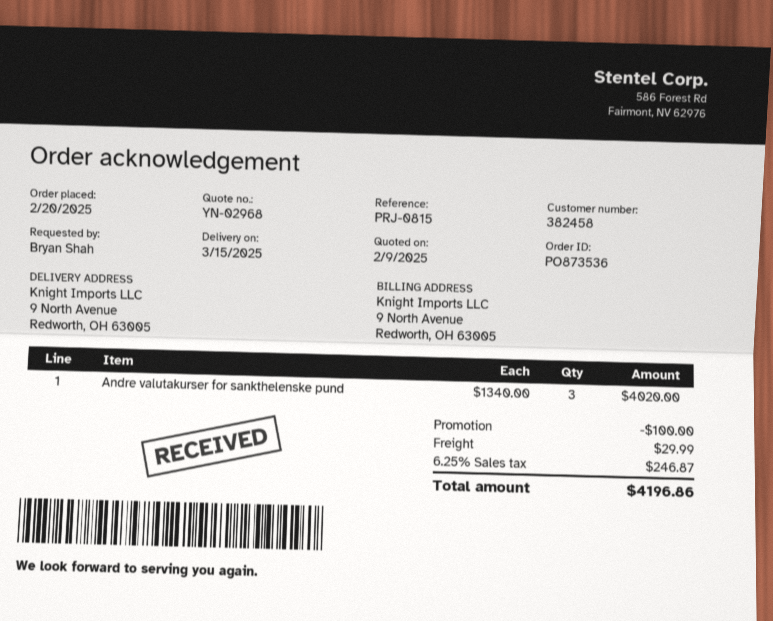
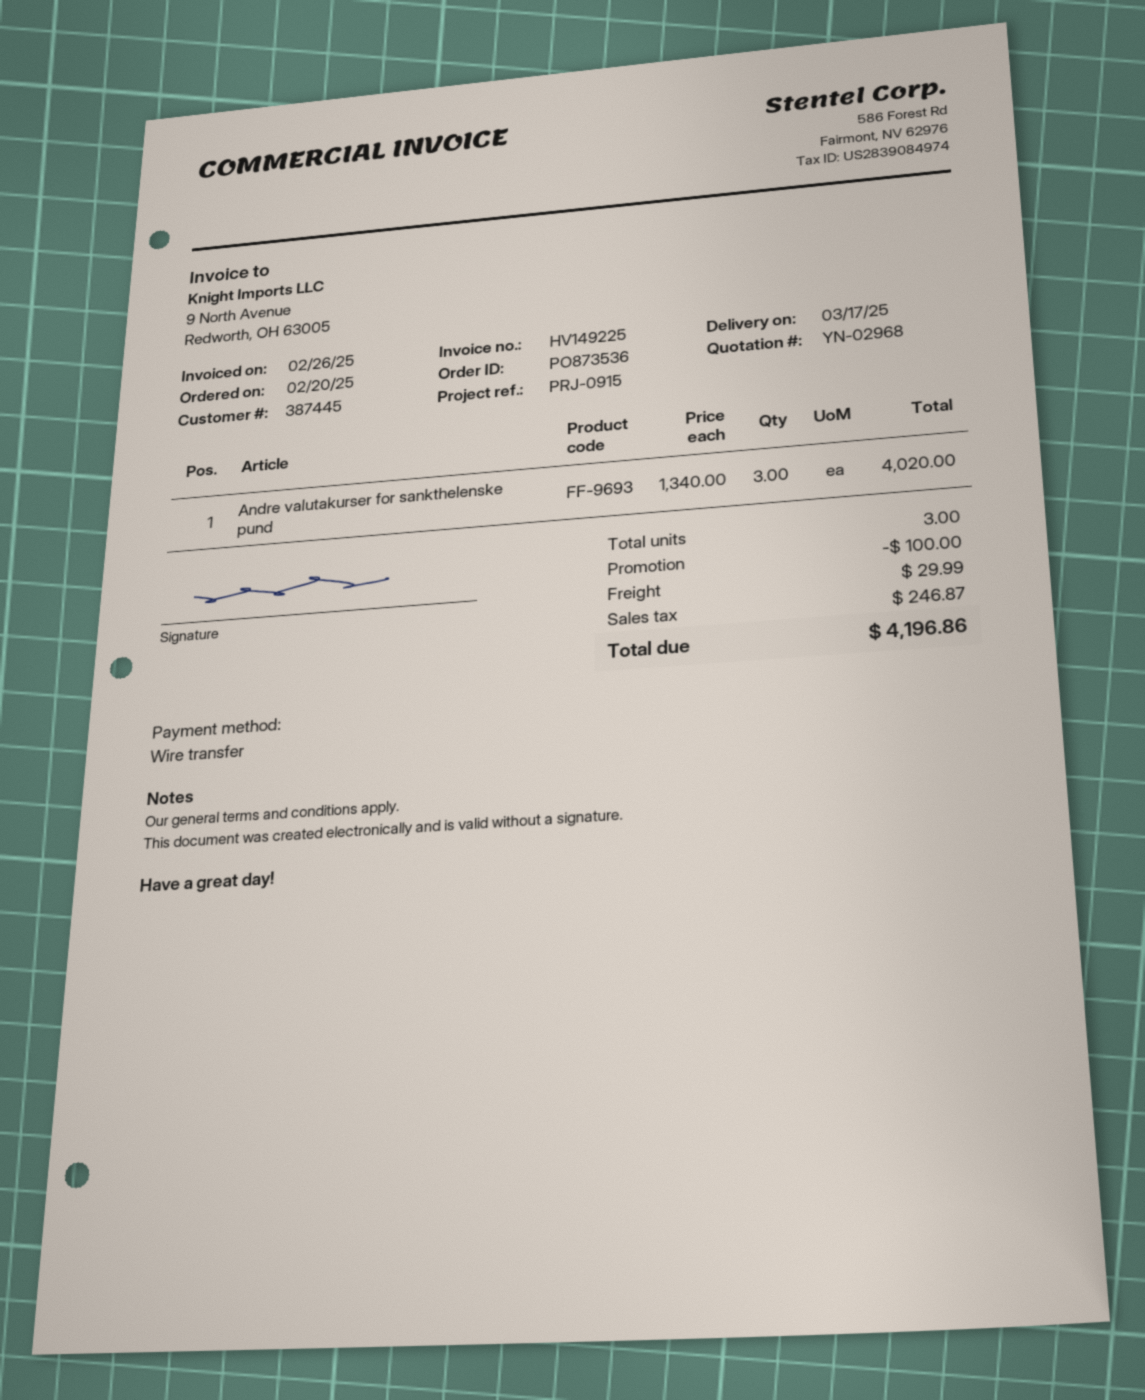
delivery date: 2025-03-15 -> 2025-03-17
customer number: 382458 -> 387445
reference: PRJ-0815 -> PRJ-0915

